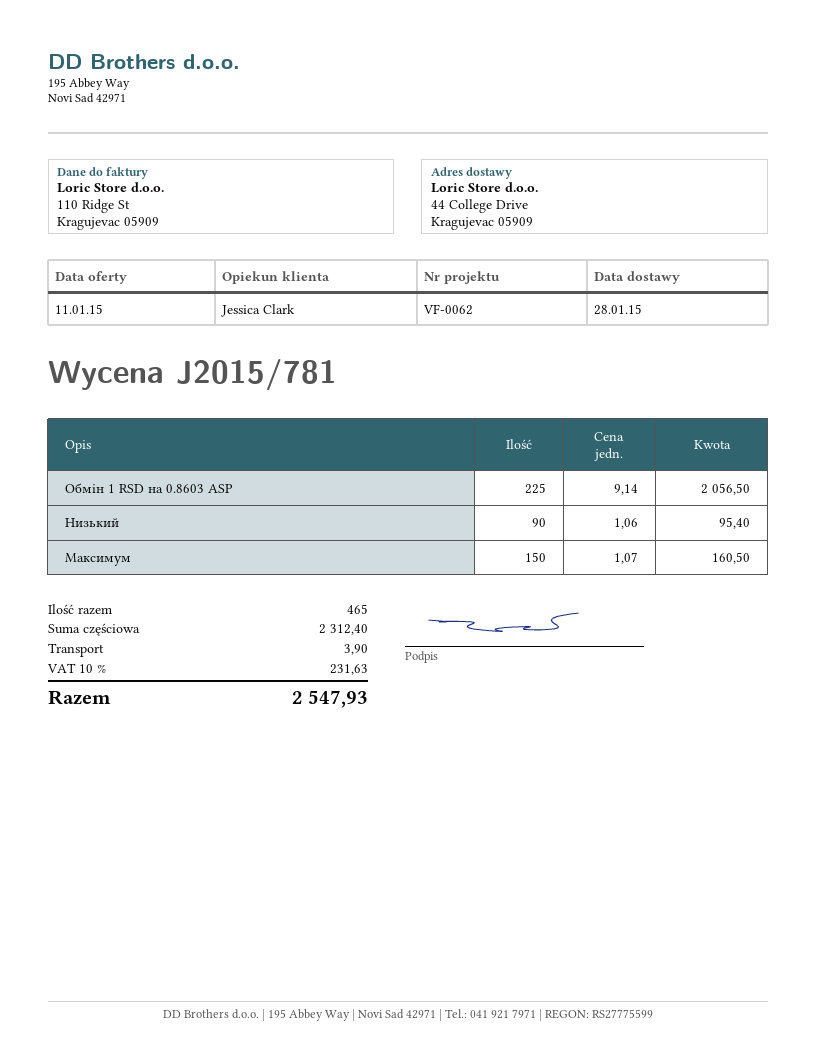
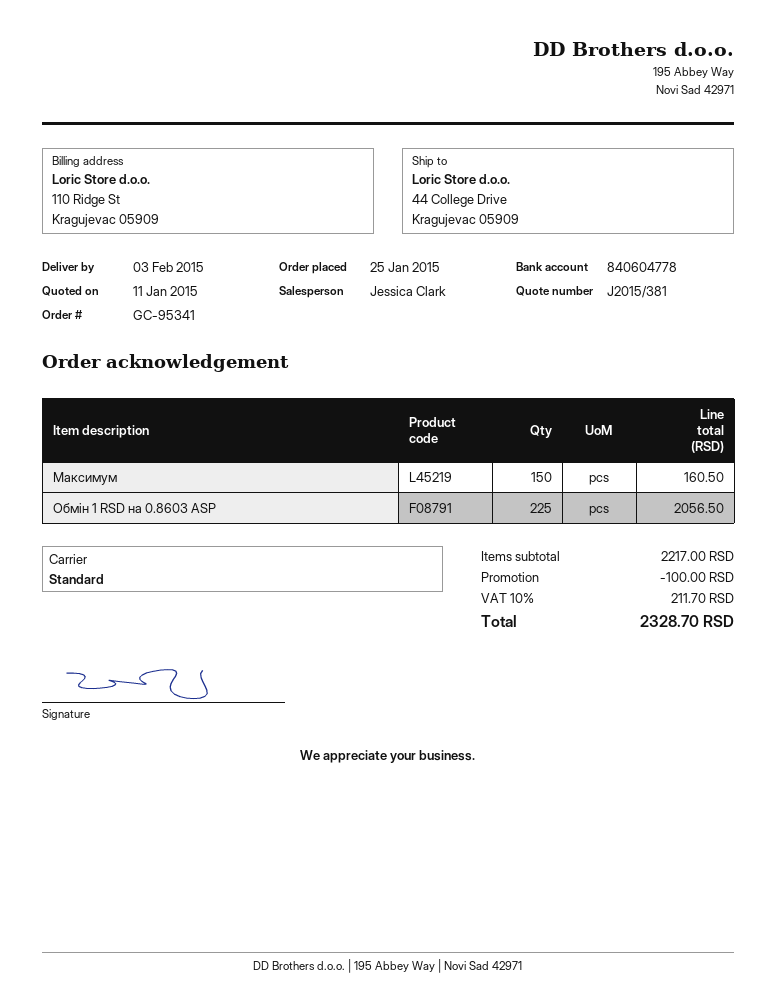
quote number: J2015/781 -> J2015/381
delivery date: 2015-01-28 -> 2015-02-03
Низький: 90 for 95.40 -> none
subtotal: 2312.40 -> 2217.00
discount: none -> 100.00
shipping: 3.90 -> none
tax: 10% = 231.63 -> 10% = 211.70
total: 2547.93 -> 2328.70

